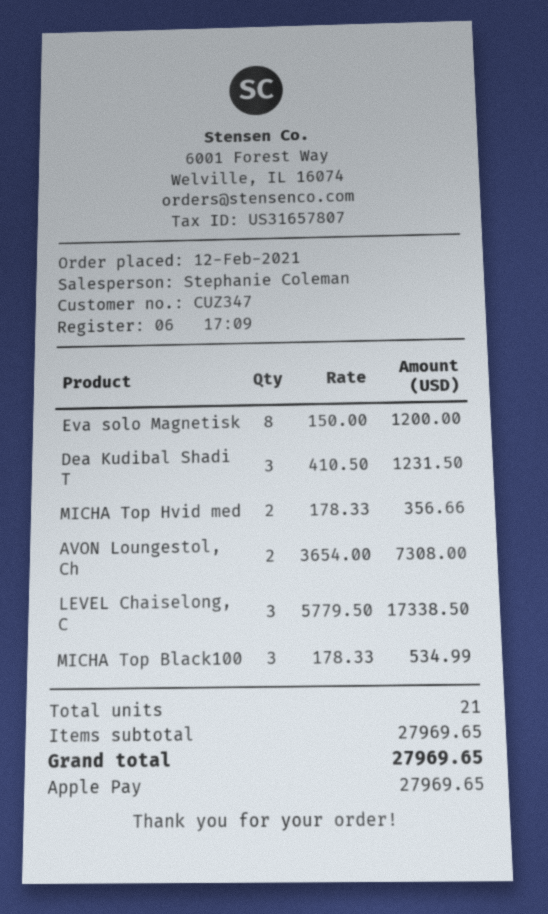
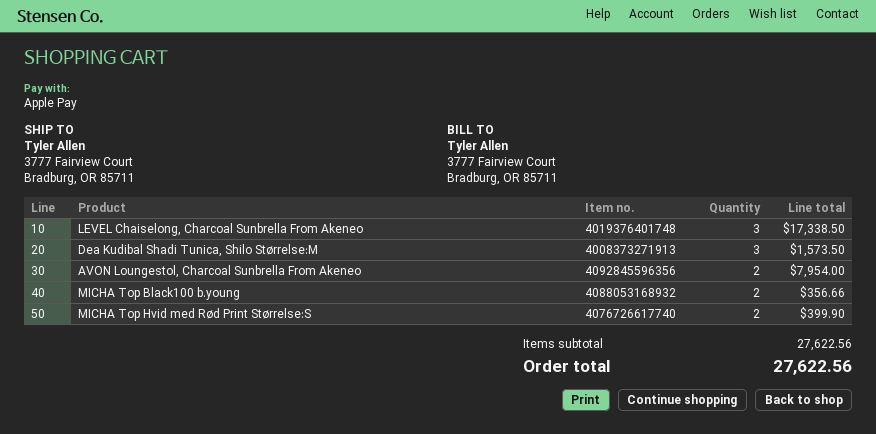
Eva solo Magnetisk: 8 for 1200.00 -> none
Dea Kudibal Shadi T: 3 for 1231.50 -> 3 for 1573.50
MICHA Top Hvid med: 2 for 356.66 -> 2 for 399.90
AVON Loungestol, Ch: 2 for 7308.00 -> 2 for 7954.00
MICHA Top Black100: 3 for 534.99 -> 2 for 356.66
subtotal: 27969.65 -> 27622.56
total: 27969.65 -> 27622.56

